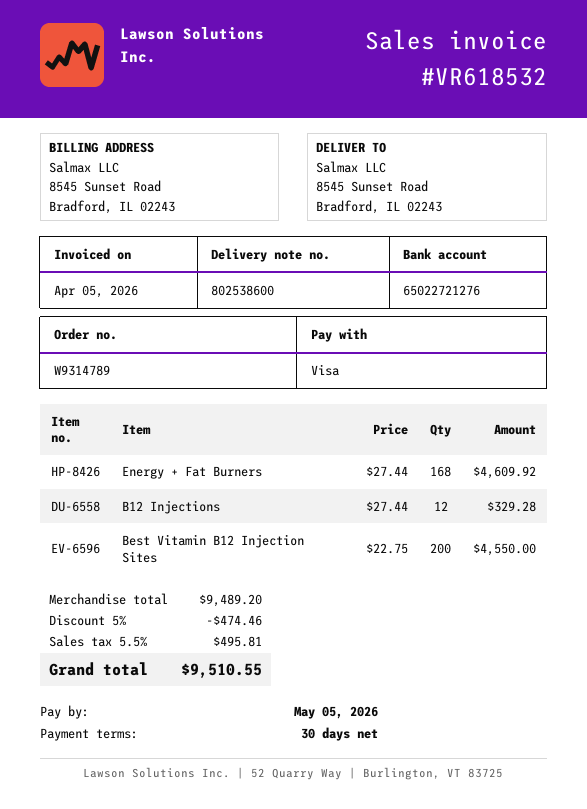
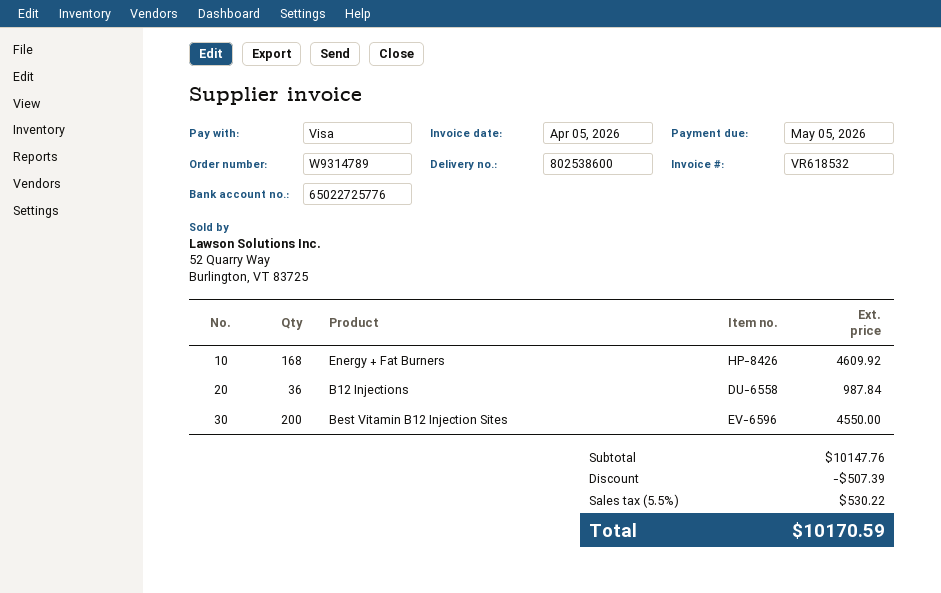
bank account: 65022721276 -> 65022725776
B12 Injections: 12 for 329.28 -> 36 for 987.84
subtotal: 9489.20 -> 10147.76
discount: 474.46 -> 507.39
tax: 5.5% = 495.81 -> 5.5% = 530.22
total: 9510.55 -> 10170.59

